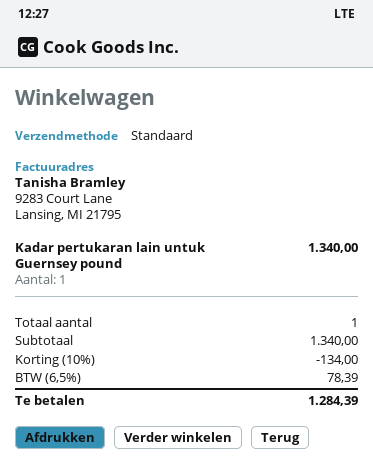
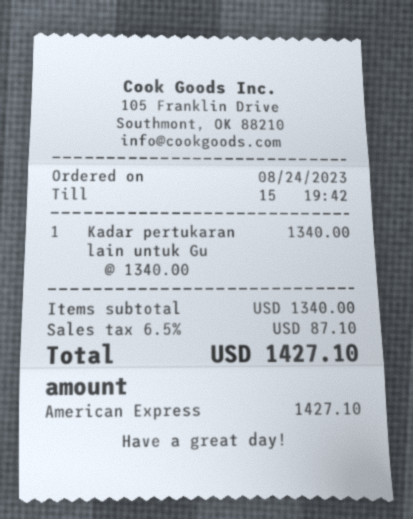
discount: 10% = 134.00 -> none
tax: 6.5% = 78.39 -> 6.5% = 87.10
total: 1284.39 -> 1427.10

